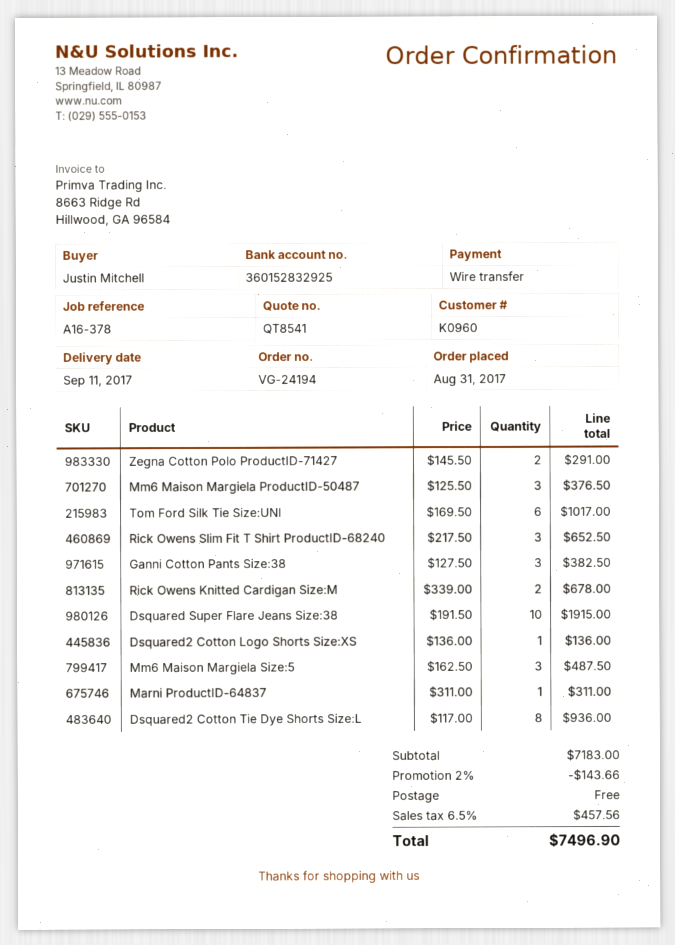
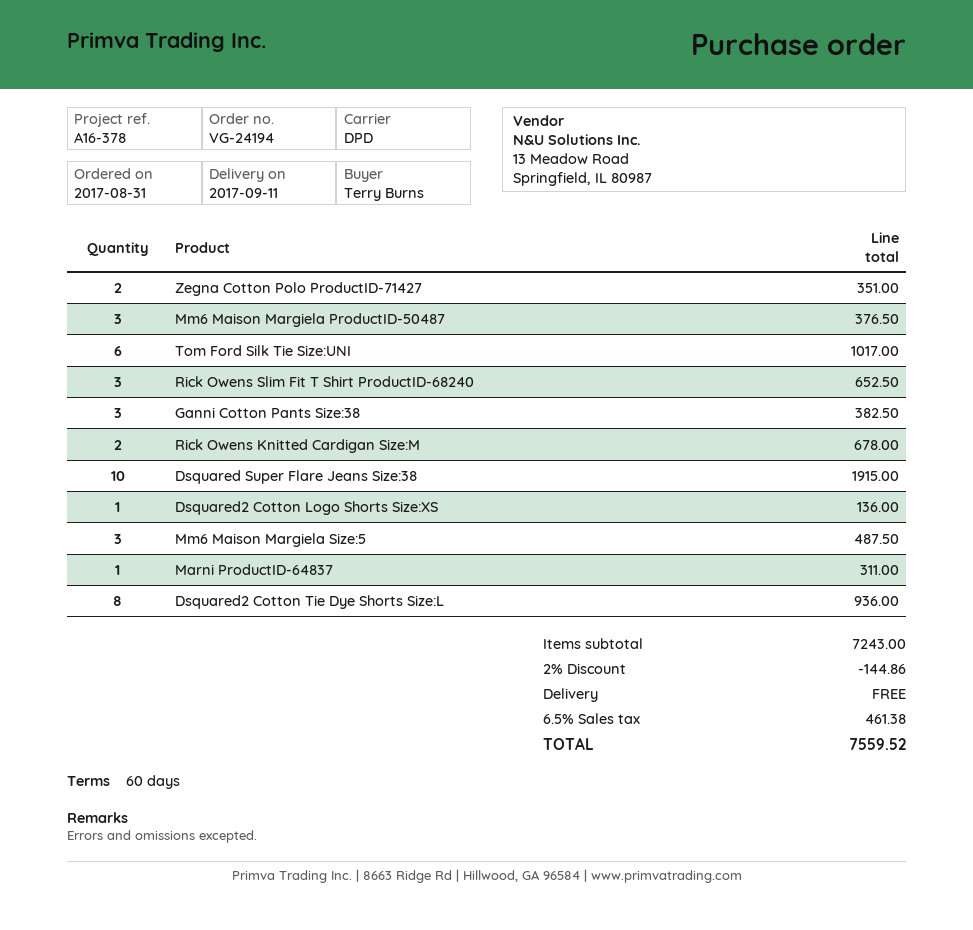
ordered by: Justin Mitchell -> Terry Burns
Zegna Cotton Polo ProductID-71427: 2 for 291.00 -> 2 for 351.00
subtotal: 7183.00 -> 7243.00
discount: 2% = 143.66 -> 2% = 144.86
tax: 6.5% = 457.56 -> 6.5% = 461.38
total: 7496.90 -> 7559.52

